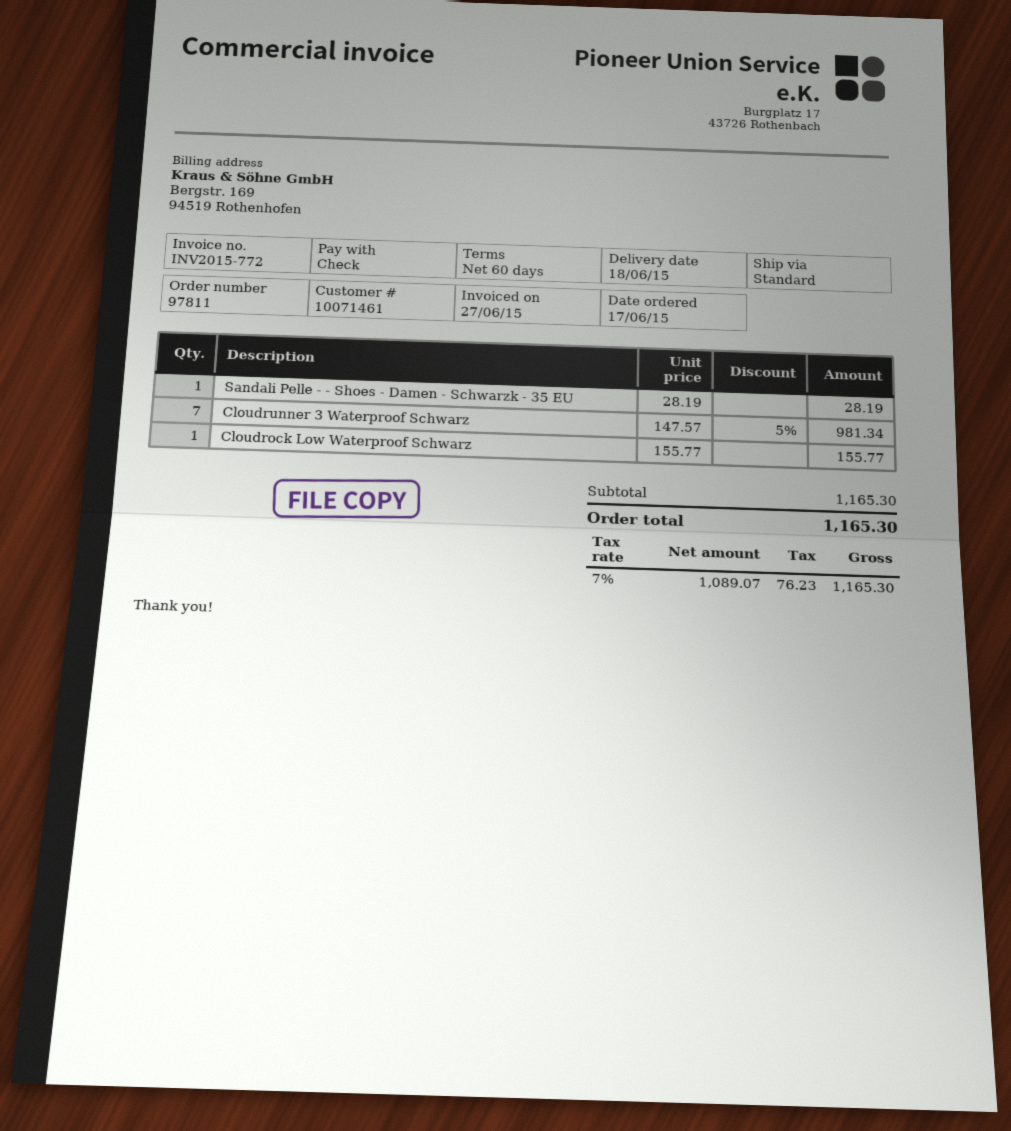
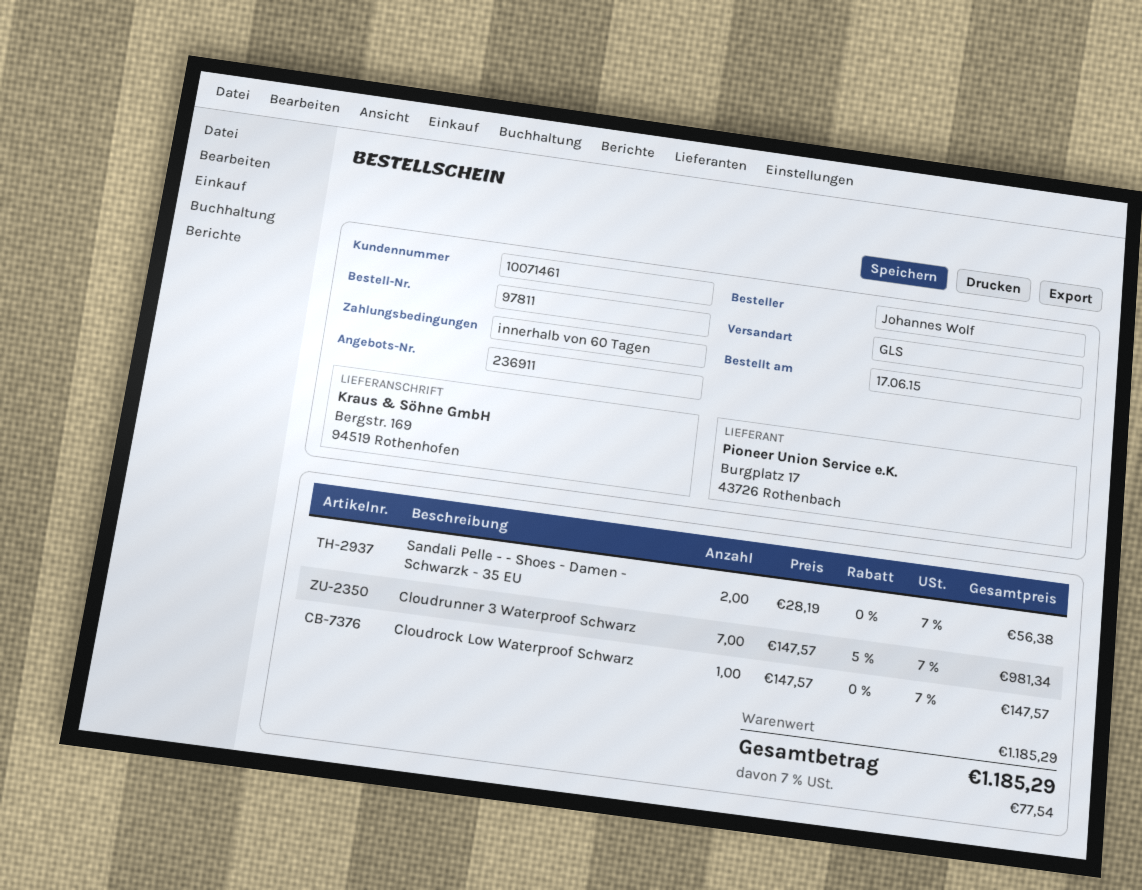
shipping method: standard -> GLS
Sandali Pelle - - Shoes - Damen - Schwarzk - 35 EU: 1 x 28.19 = 28.19 -> 2 x 28.19 = 56.38
Cloudrock Low Waterproof Schwarz: 1 x 155.77 = 155.77 -> 1 x 147.57 = 147.57
subtotal: 1165.30 -> 1185.29
tax: 7% = 76.23 -> 7% = 77.54
total: 1165.30 -> 1185.29

